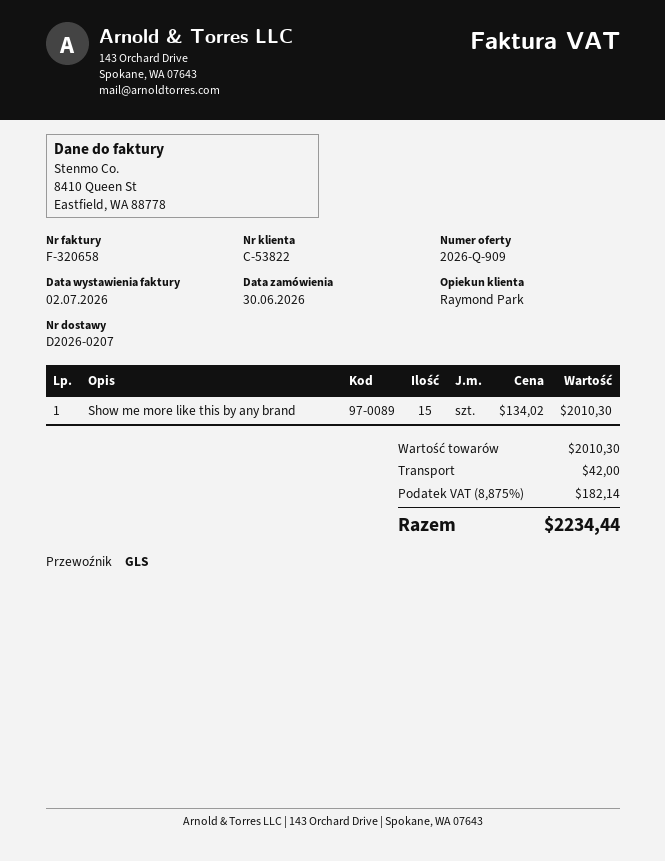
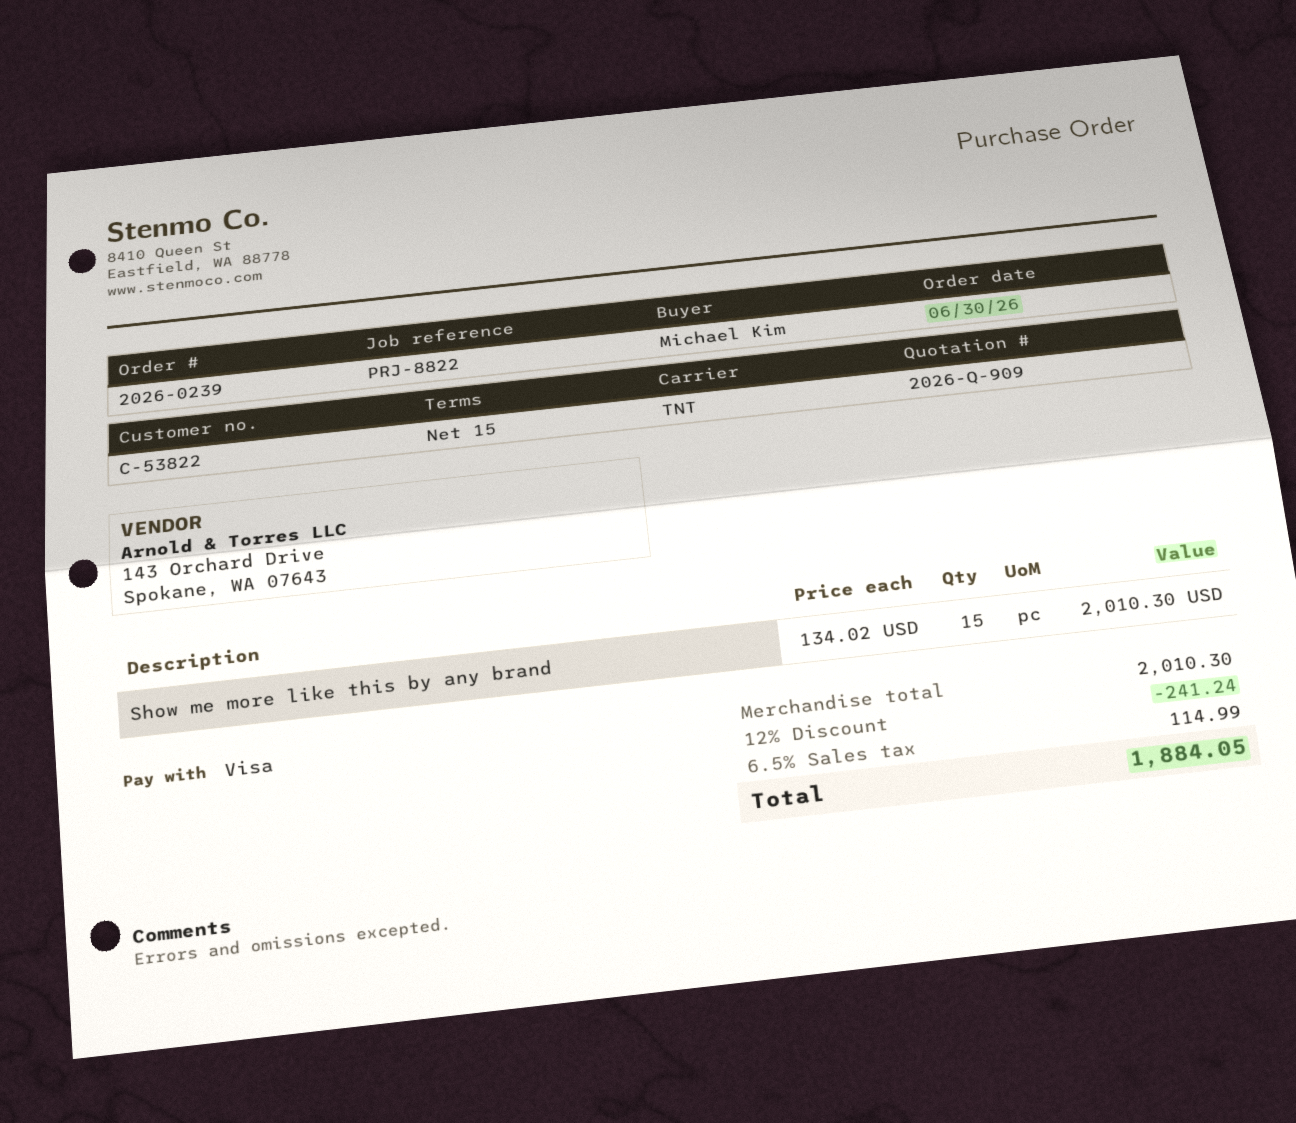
shipping method: GLS -> TNT
discount: none -> 12% = 241.24
shipping: 42.00 -> none
tax: 8.875% = 182.14 -> 6.5% = 114.99
total: 2234.44 -> 1884.05

